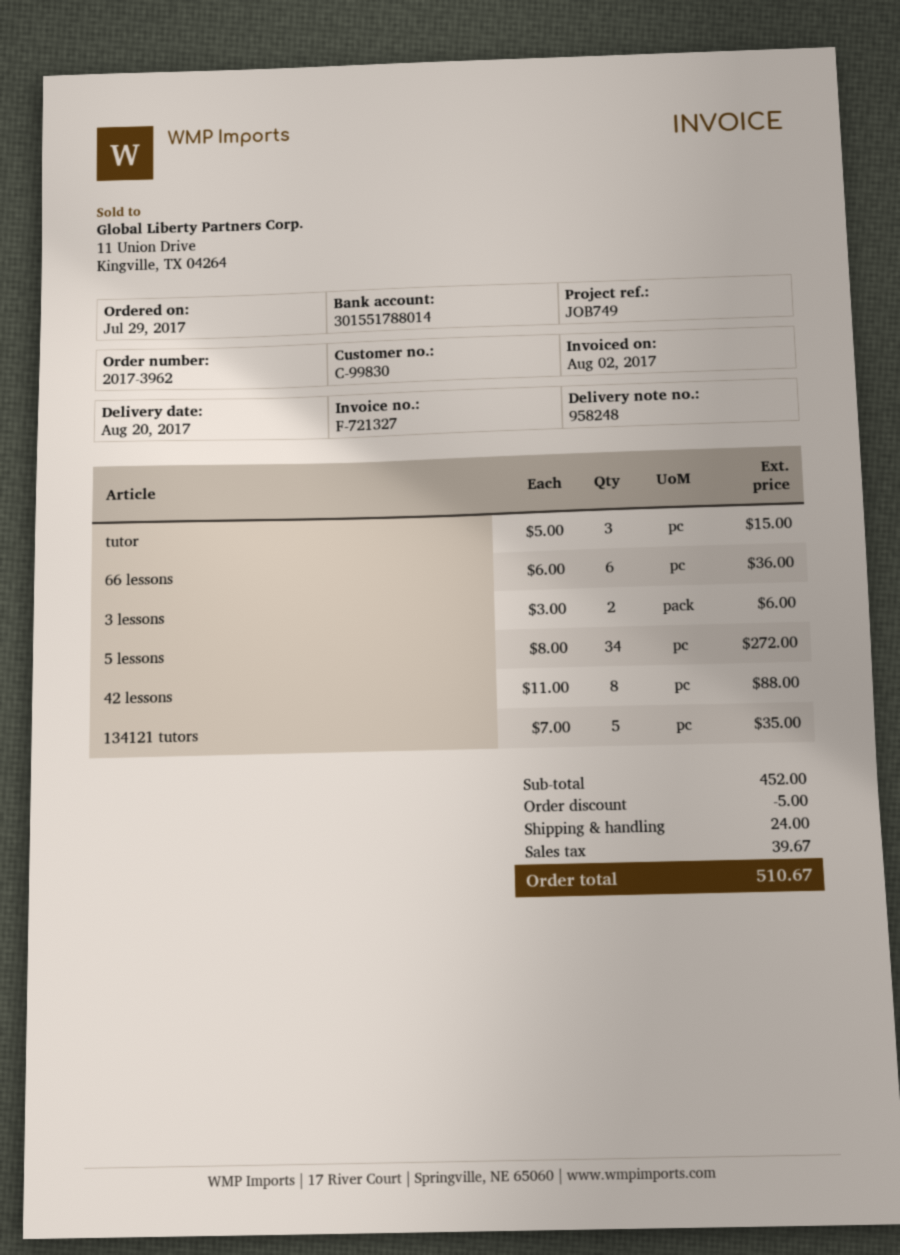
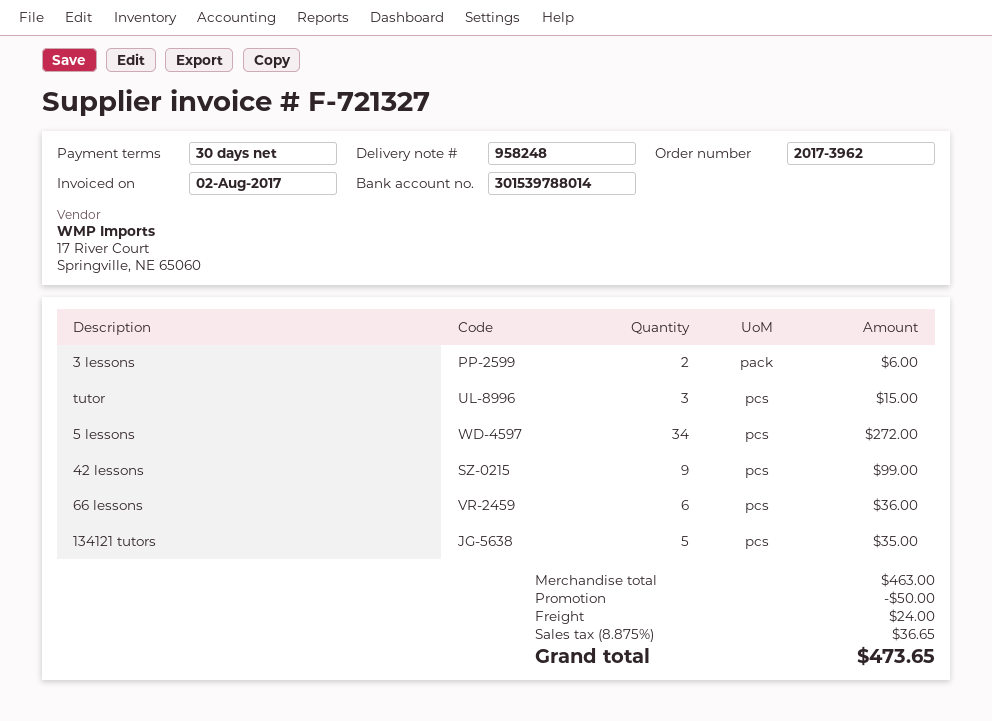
bank account: 301551788014 -> 301539788014
42 lessons: 8 for 88.00 -> 9 for 99.00
subtotal: 452.00 -> 463.00
discount: 5.00 -> 50.00
tax: 39.67 -> 36.65
total: 510.67 -> 473.65

